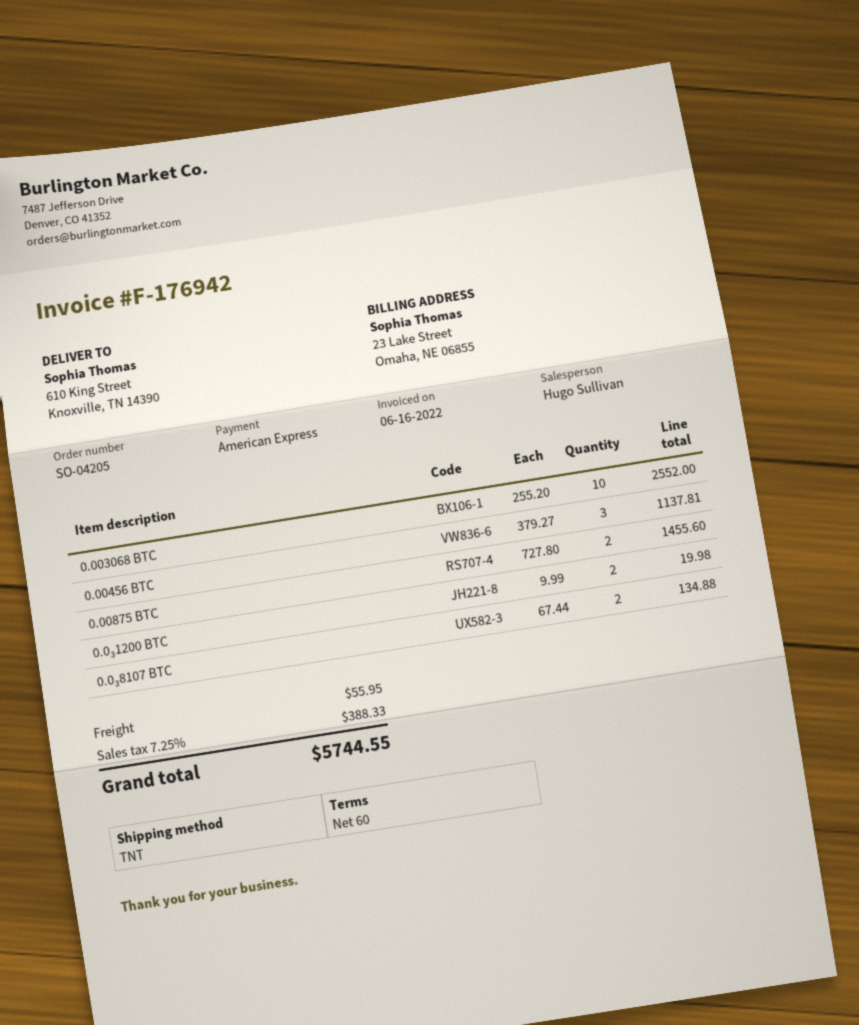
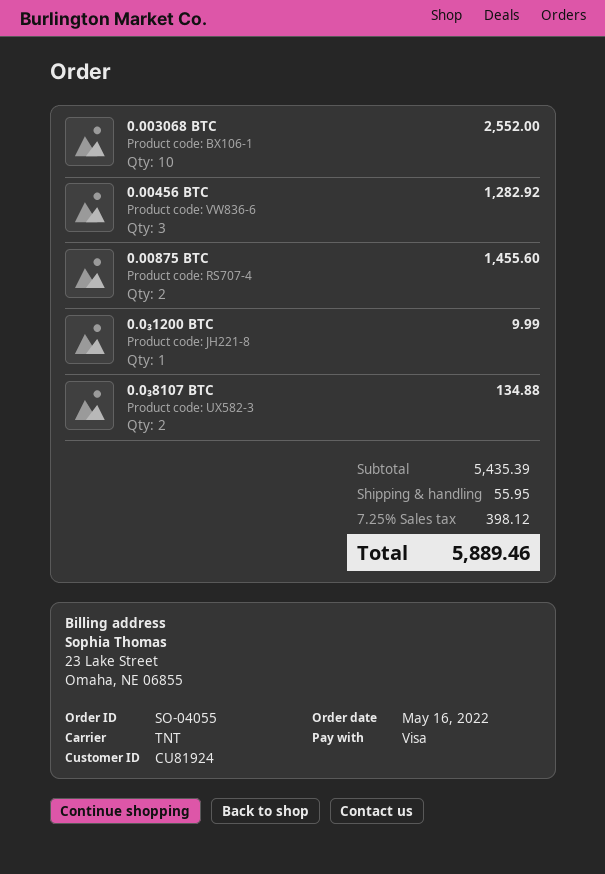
order number: SO-04205 -> SO-04055
payment method: American Express -> Visa
0.00456 BTC: 3 for 1137.81 -> 3 for 1282.92
0.0₃1200 BTC: 2 for 19.98 -> 1 for 9.99
tax: 7.25% = 388.33 -> 7.25% = 398.12
total: 5744.55 -> 5889.46

